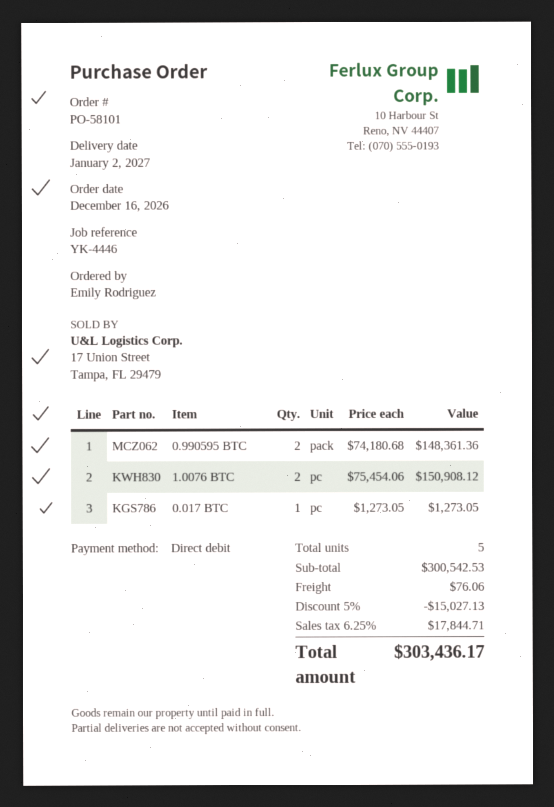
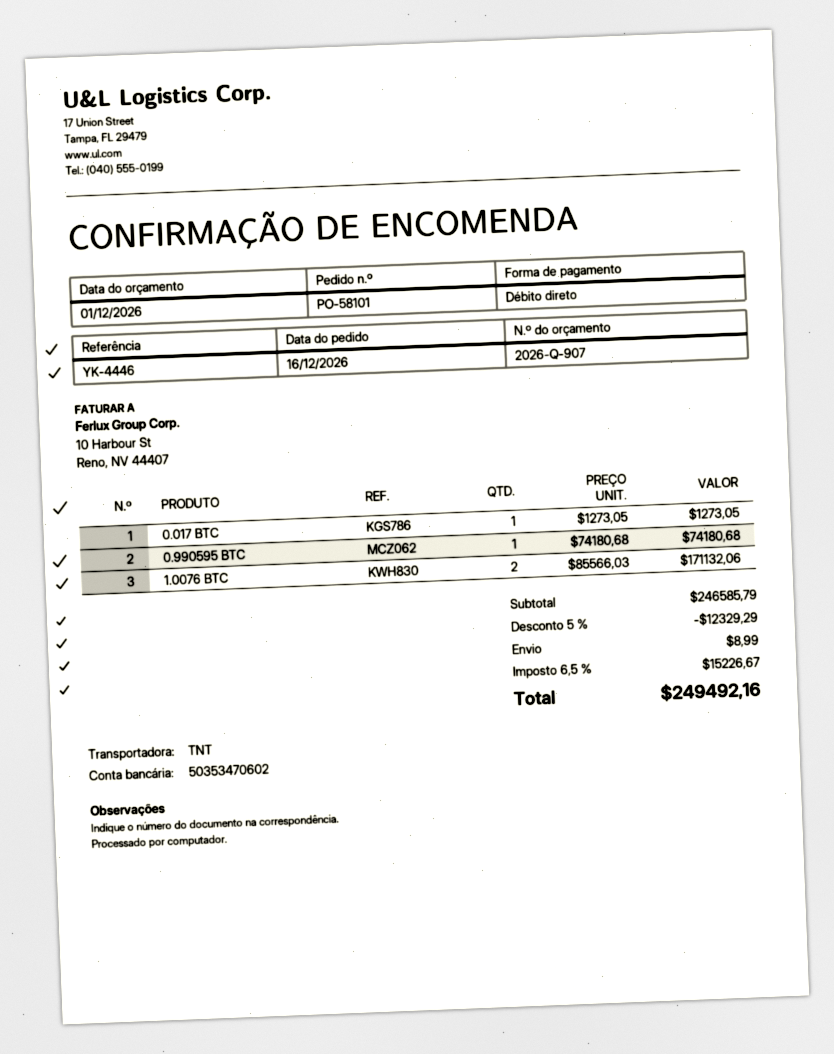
0.990595 BTC: 2 x 74180.68 = 148361.36 -> 1 x 74180.68 = 74180.68
1.0076 BTC: 2 x 75454.06 = 150908.12 -> 2 x 85566.03 = 171132.06
subtotal: 300542.53 -> 246585.79
discount: 5% = 15027.13 -> 5% = 12329.29
shipping: 76.06 -> 8.99
tax: 6.25% = 17844.71 -> 6.5% = 15226.67
total: 303436.17 -> 249492.16

